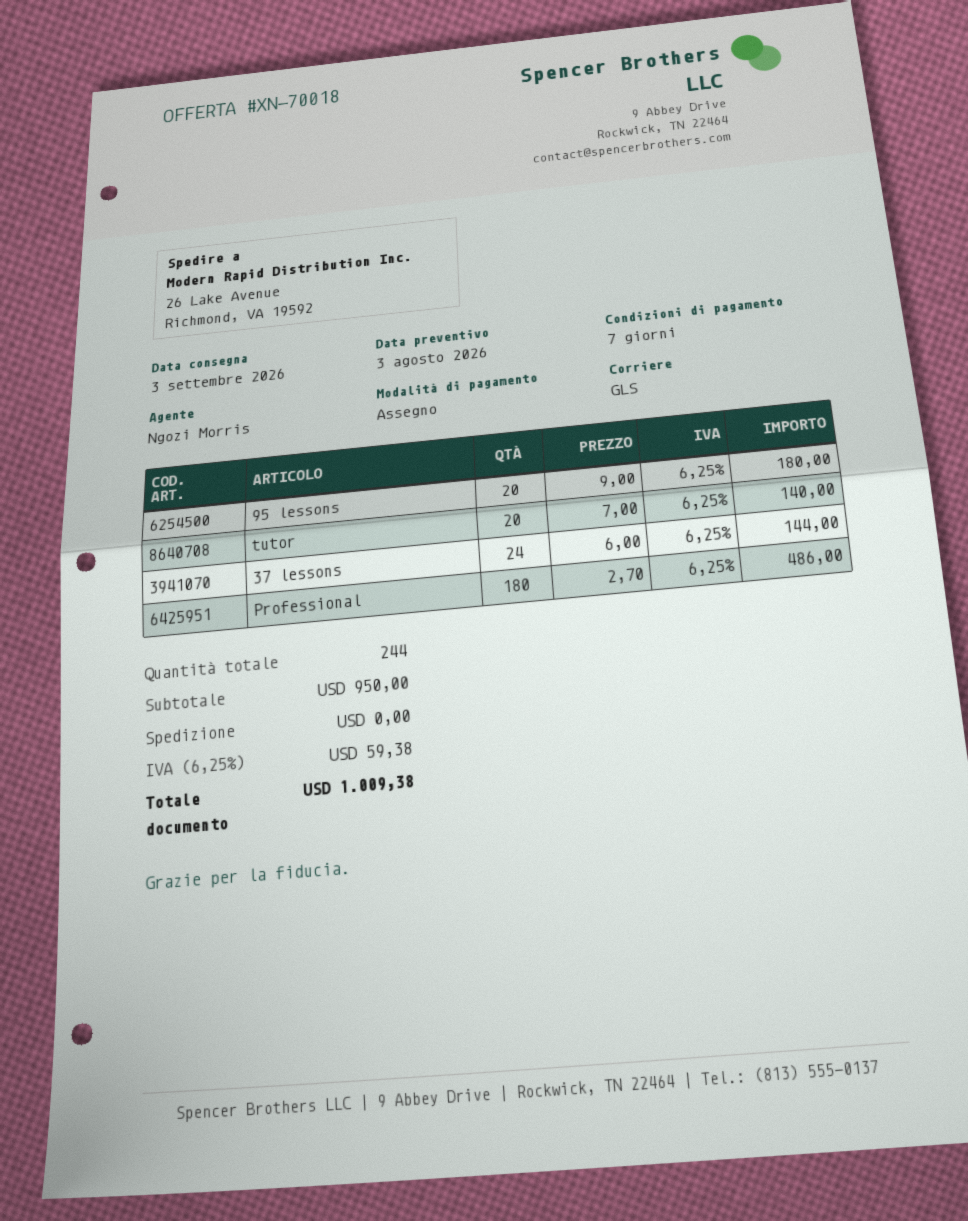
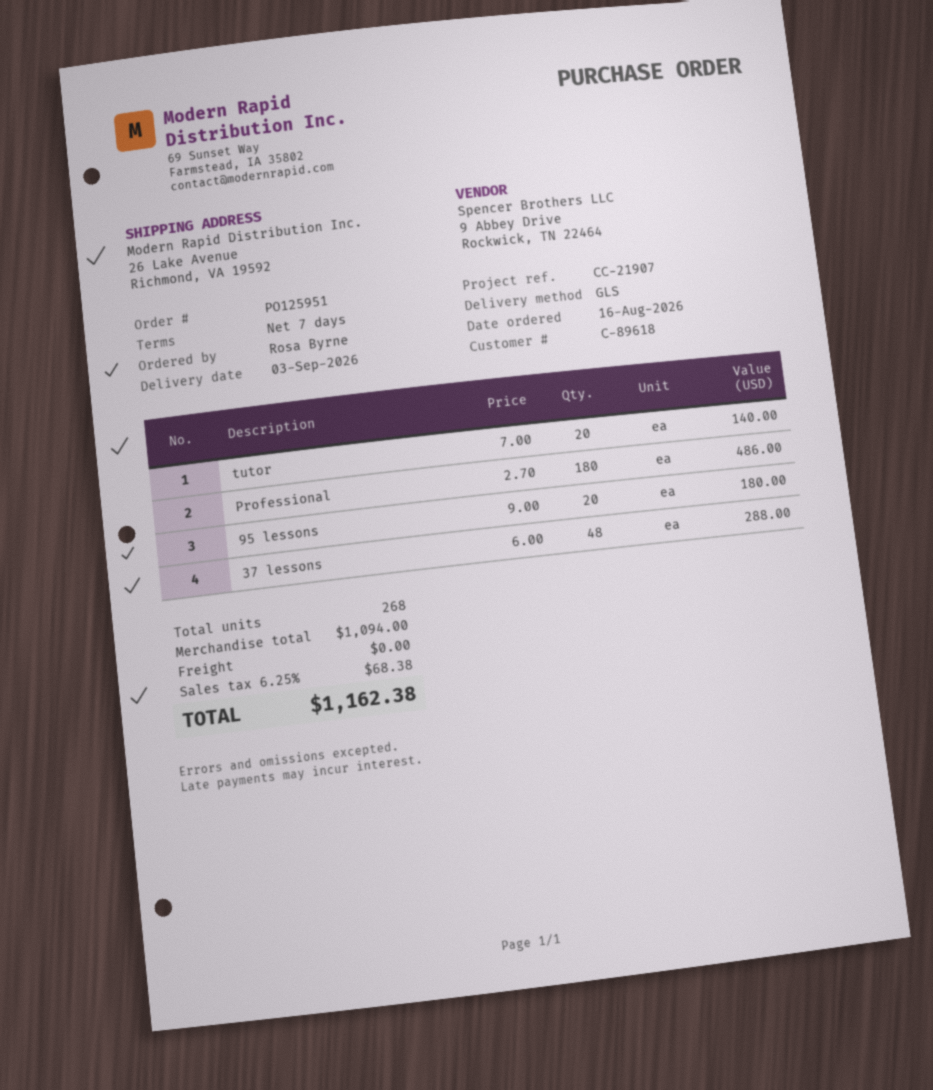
37 lessons: 24 x 6.00 = 144.00 -> 48 x 6.00 = 288.00
total quantity: 244 -> 268
subtotal: 950.00 -> 1094.00
tax: 6.25% = 59.38 -> 6.25% = 68.38
total: 1009.38 -> 1162.38

